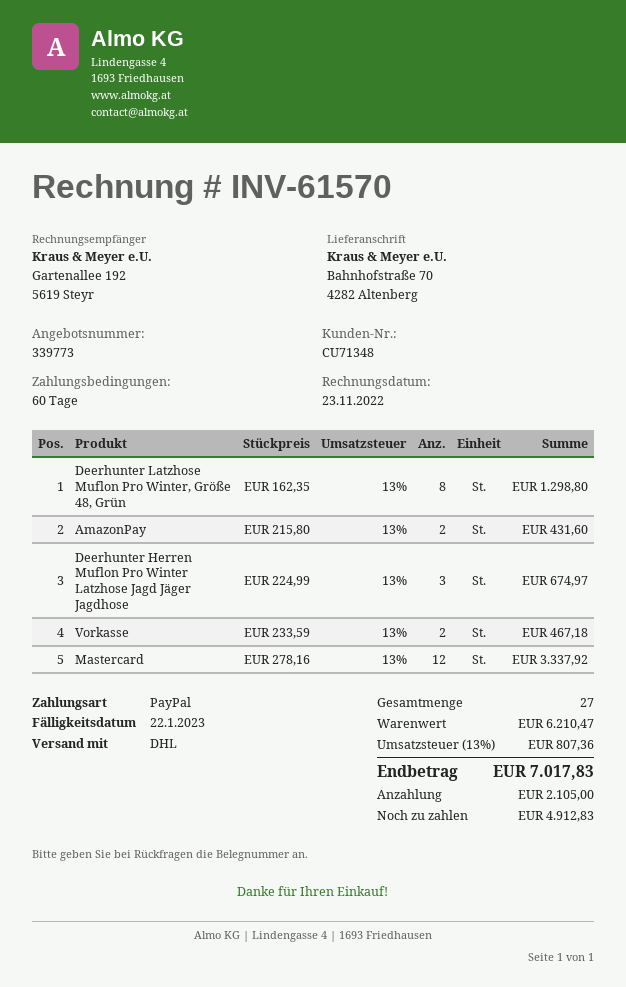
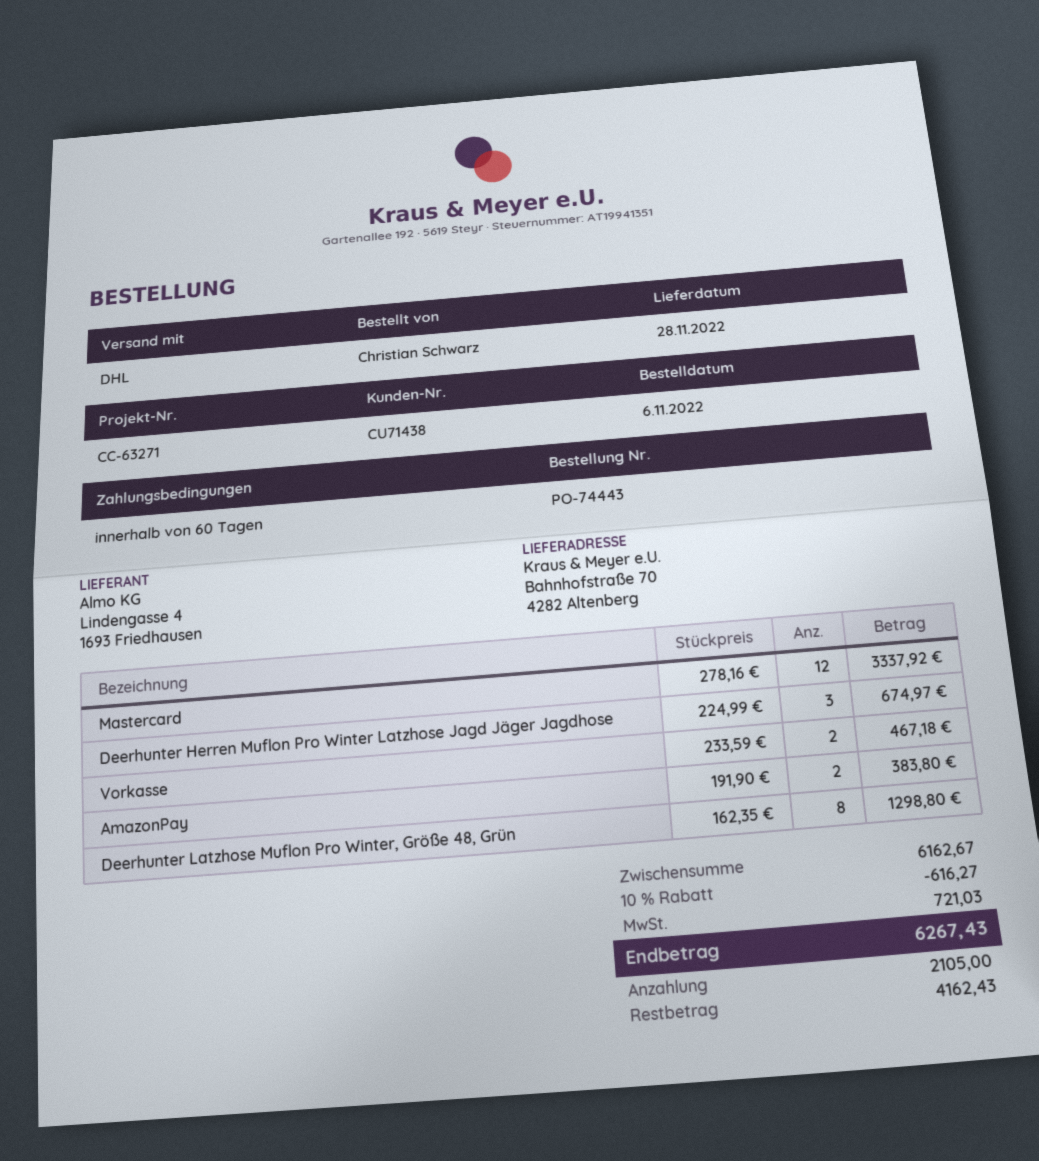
customer number: CU71348 -> CU71438
AmazonPay: 2 x 215.80 = 431.60 -> 2 x 191.90 = 383.80
subtotal: 6210.47 -> 6162.67
discount: none -> 10% = 616.27
tax: 807.36 -> 721.03
total: 7017.83 -> 6267.43
balance: 4912.83 -> 4162.43

